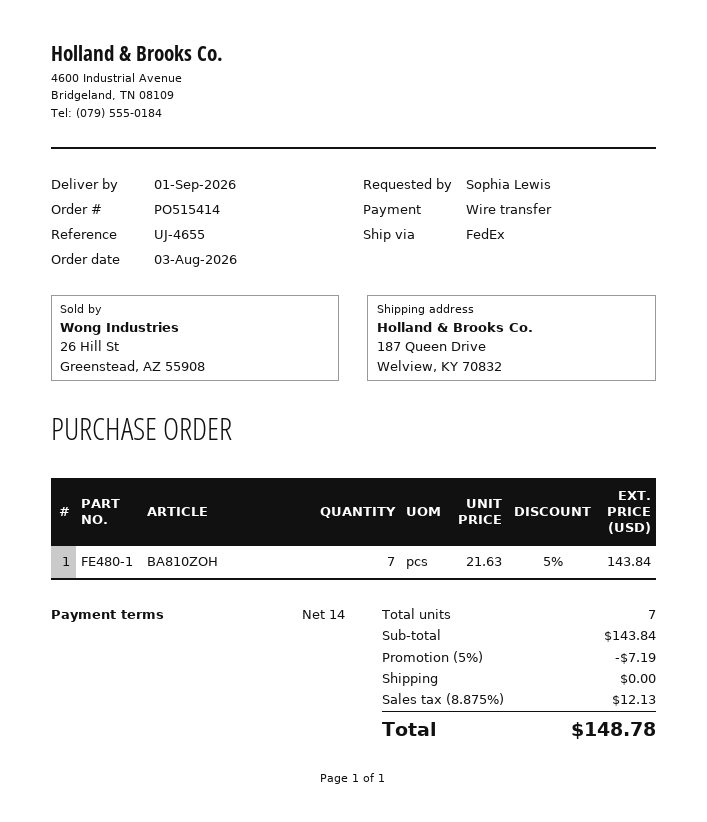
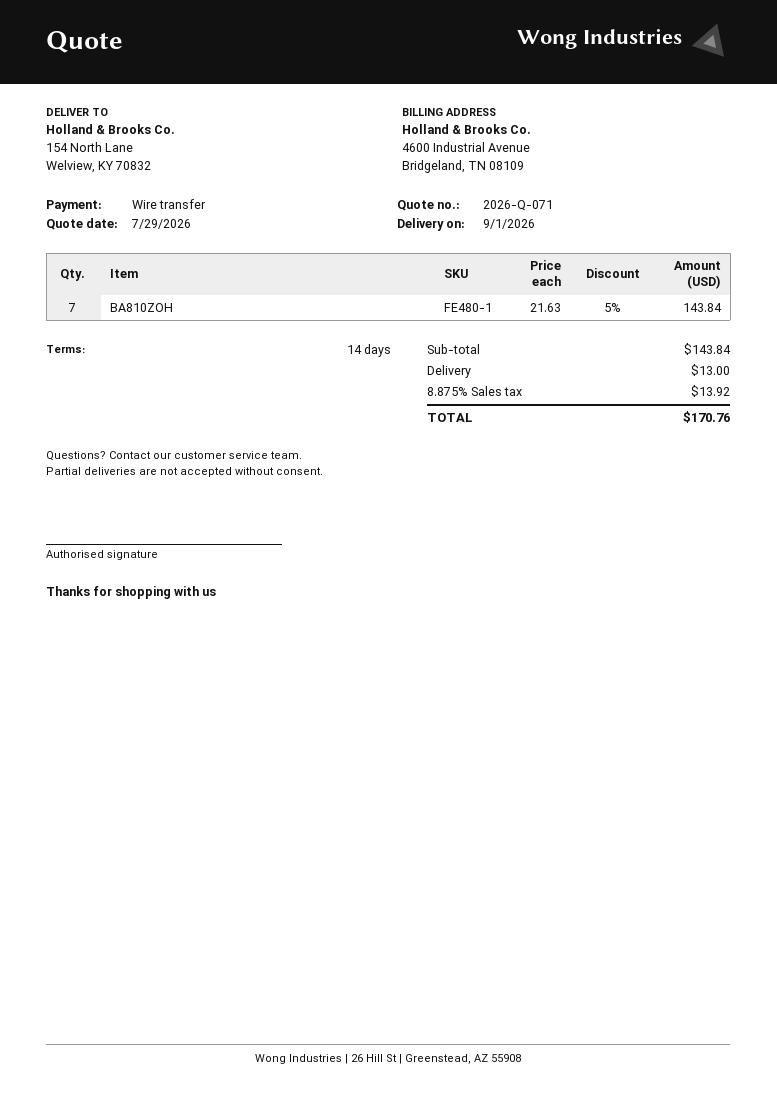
ship to: 187 Queen Drive, Welview, KY 70832 -> 154 North Lane, Welview, KY 70832
discount: 5% = 7.19 -> none
shipping: 0.00 -> 13.00
tax: 8.875% = 12.13 -> 8.875% = 13.92
total: 148.78 -> 170.76

